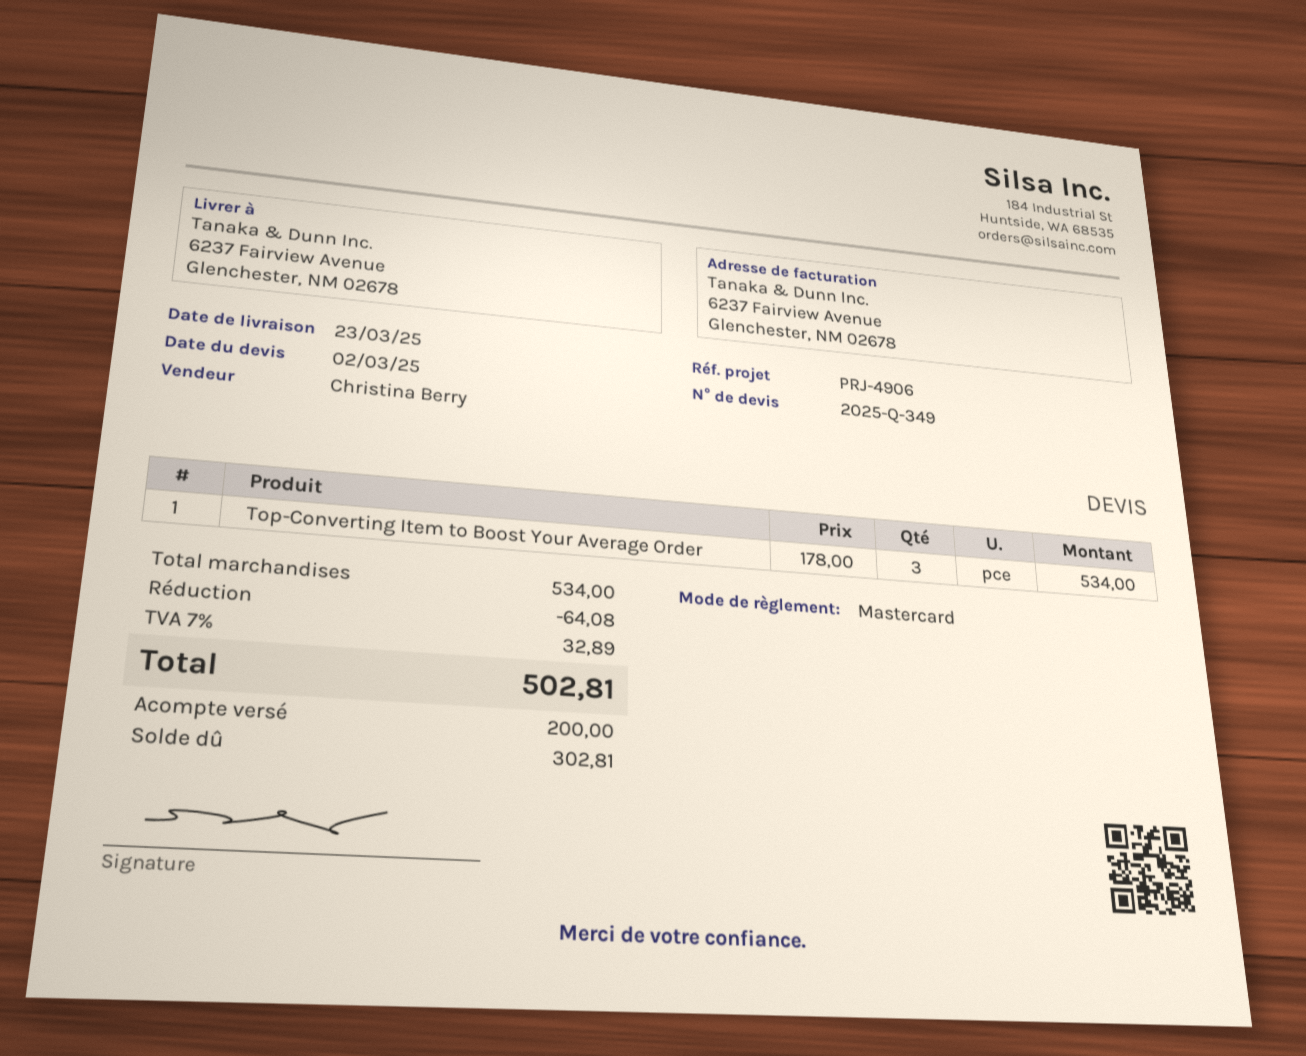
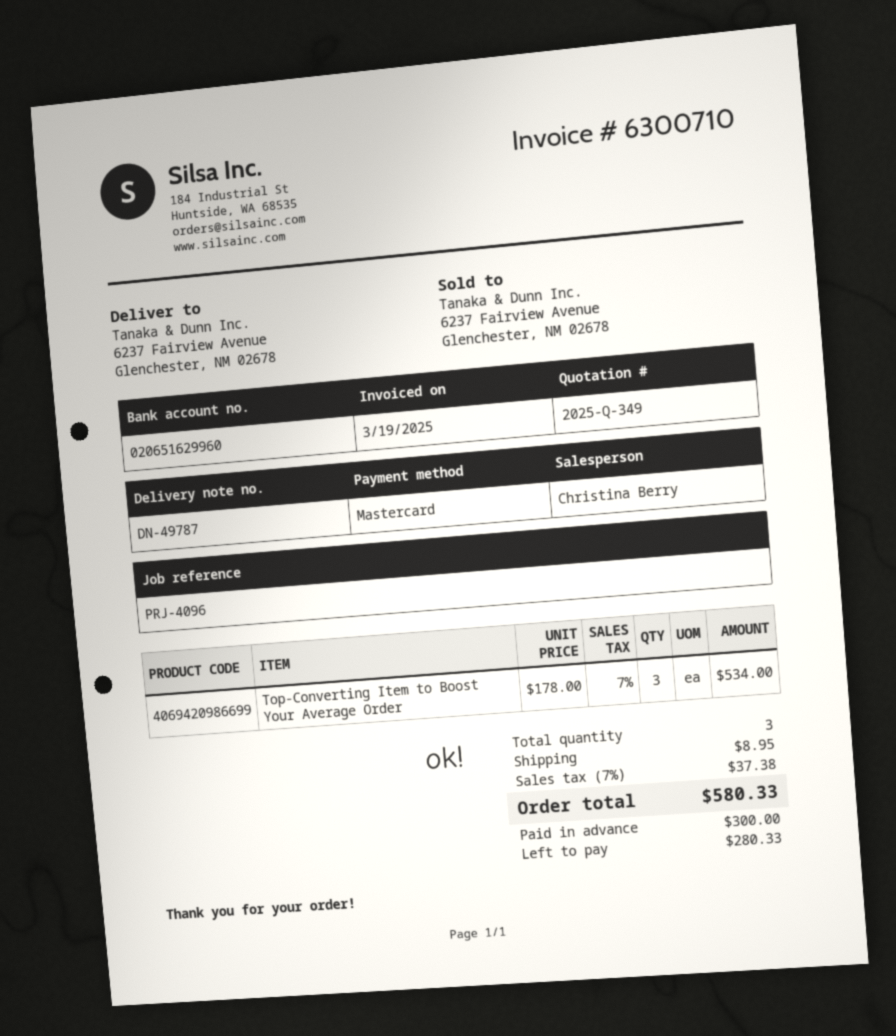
reference: PRJ-4906 -> PRJ-4096
discount: 64.08 -> none
shipping: none -> 8.95
tax: 7% = 32.89 -> 7% = 37.38
total: 502.81 -> 580.33
deposit: 200.00 -> 300.00
balance: 302.81 -> 280.33

